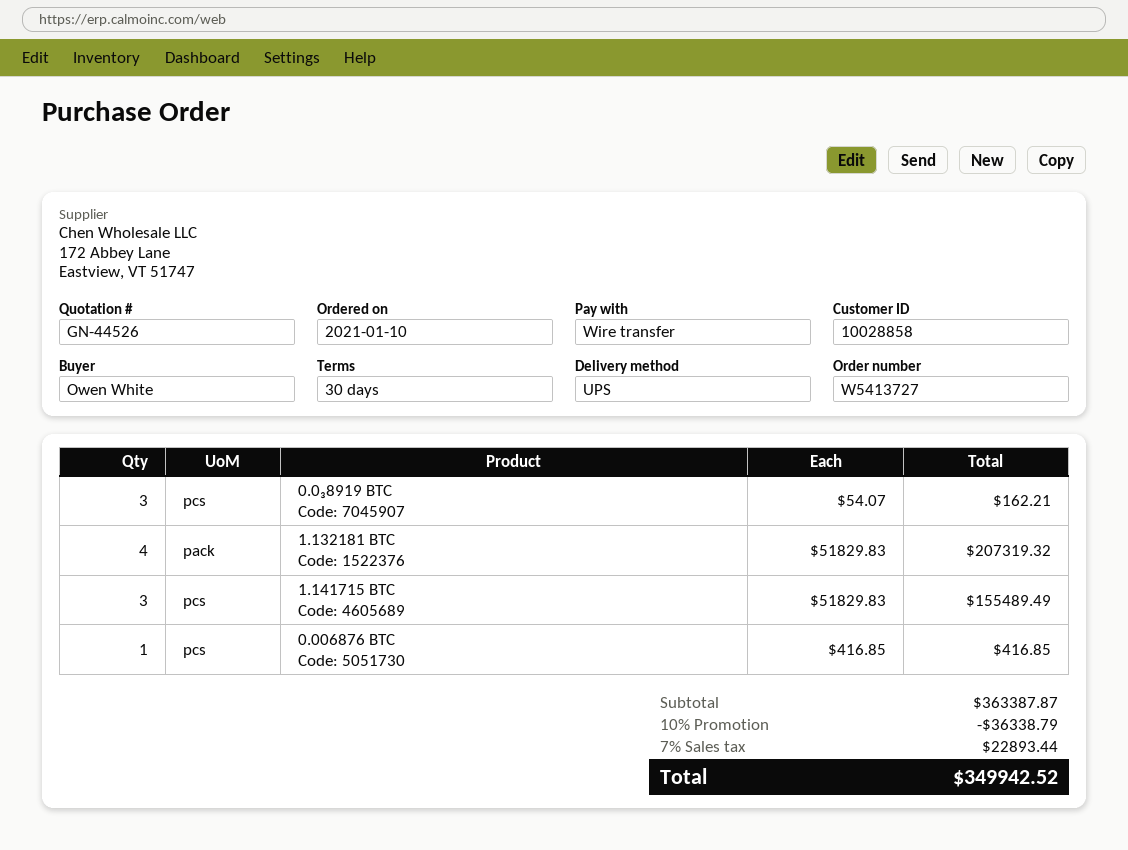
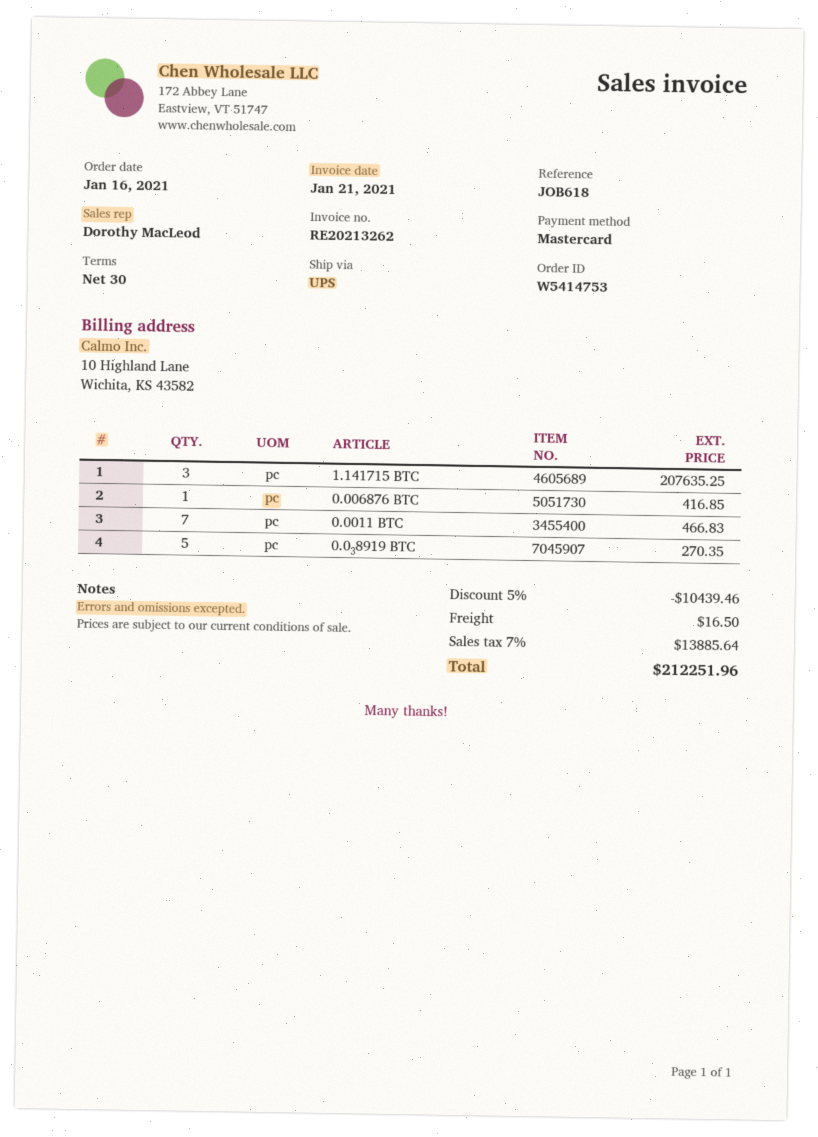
order number: W5413727 -> W5414753
order date: 2021-01-10 -> 2021-01-16
payment method: bank transfer -> Mastercard
0.0₃8919 BTC: 3 for 162.21 -> 5 for 270.35
1.132181 BTC: 4 for 207319.32 -> none
1.141715 BTC: 3 for 155489.49 -> 3 for 207635.25
0.0011 BTC: none -> 7 for 466.83
discount: 10% = 36338.79 -> 5% = 10439.46
shipping: none -> 16.50
tax: 7% = 22893.44 -> 7% = 13885.64
total: 349942.52 -> 212251.96

